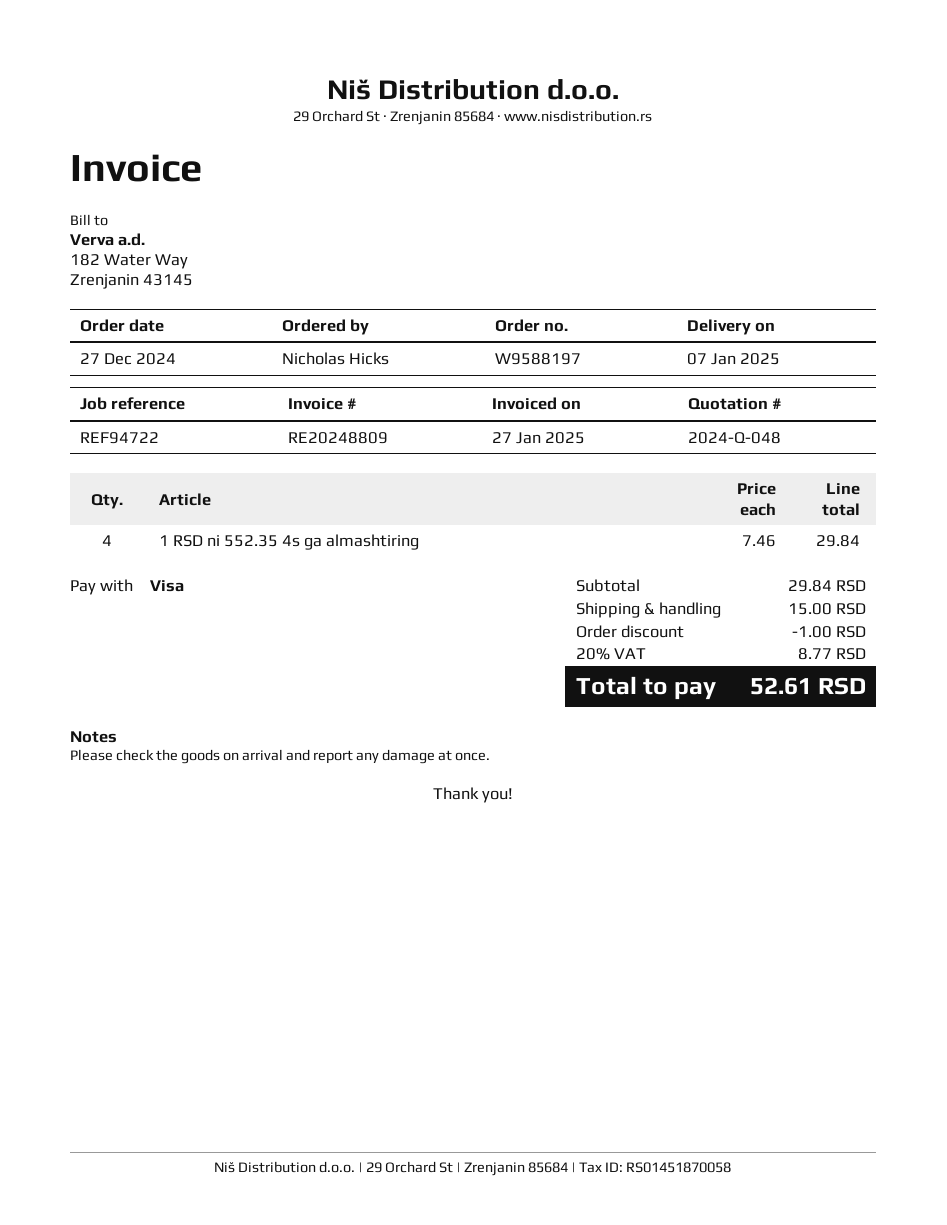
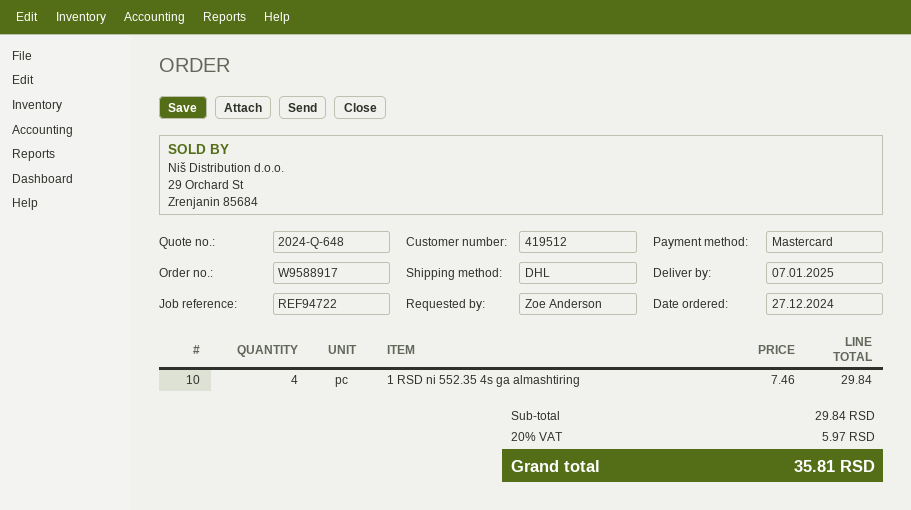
quote number: 2024-Q-048 -> 2024-Q-648
order number: W9588197 -> W9588917
ordered by: Nicholas Hicks -> Zoe Anderson
payment method: Visa -> Mastercard
discount: 1.00 -> none
shipping: 15.00 -> none
tax: 20% = 8.77 -> 20% = 5.97
total: 52.61 -> 35.81

